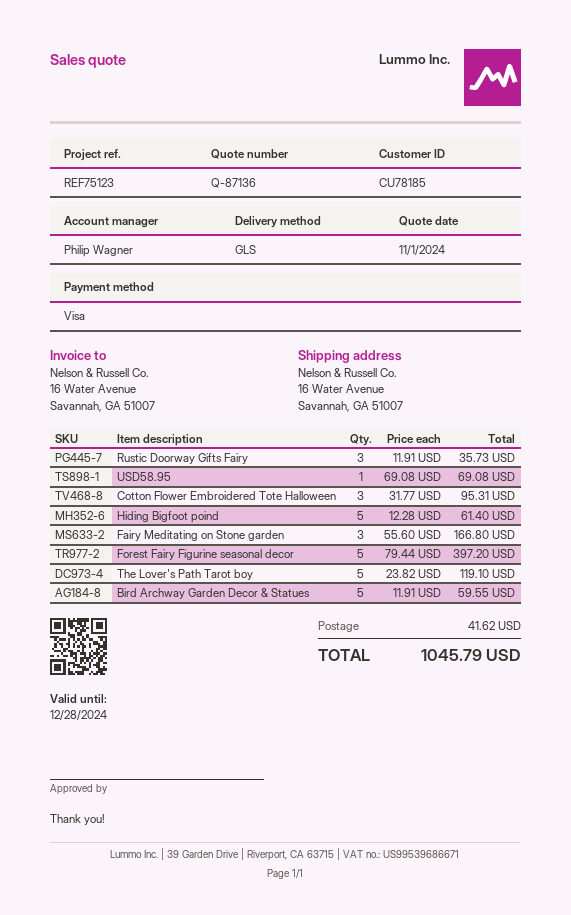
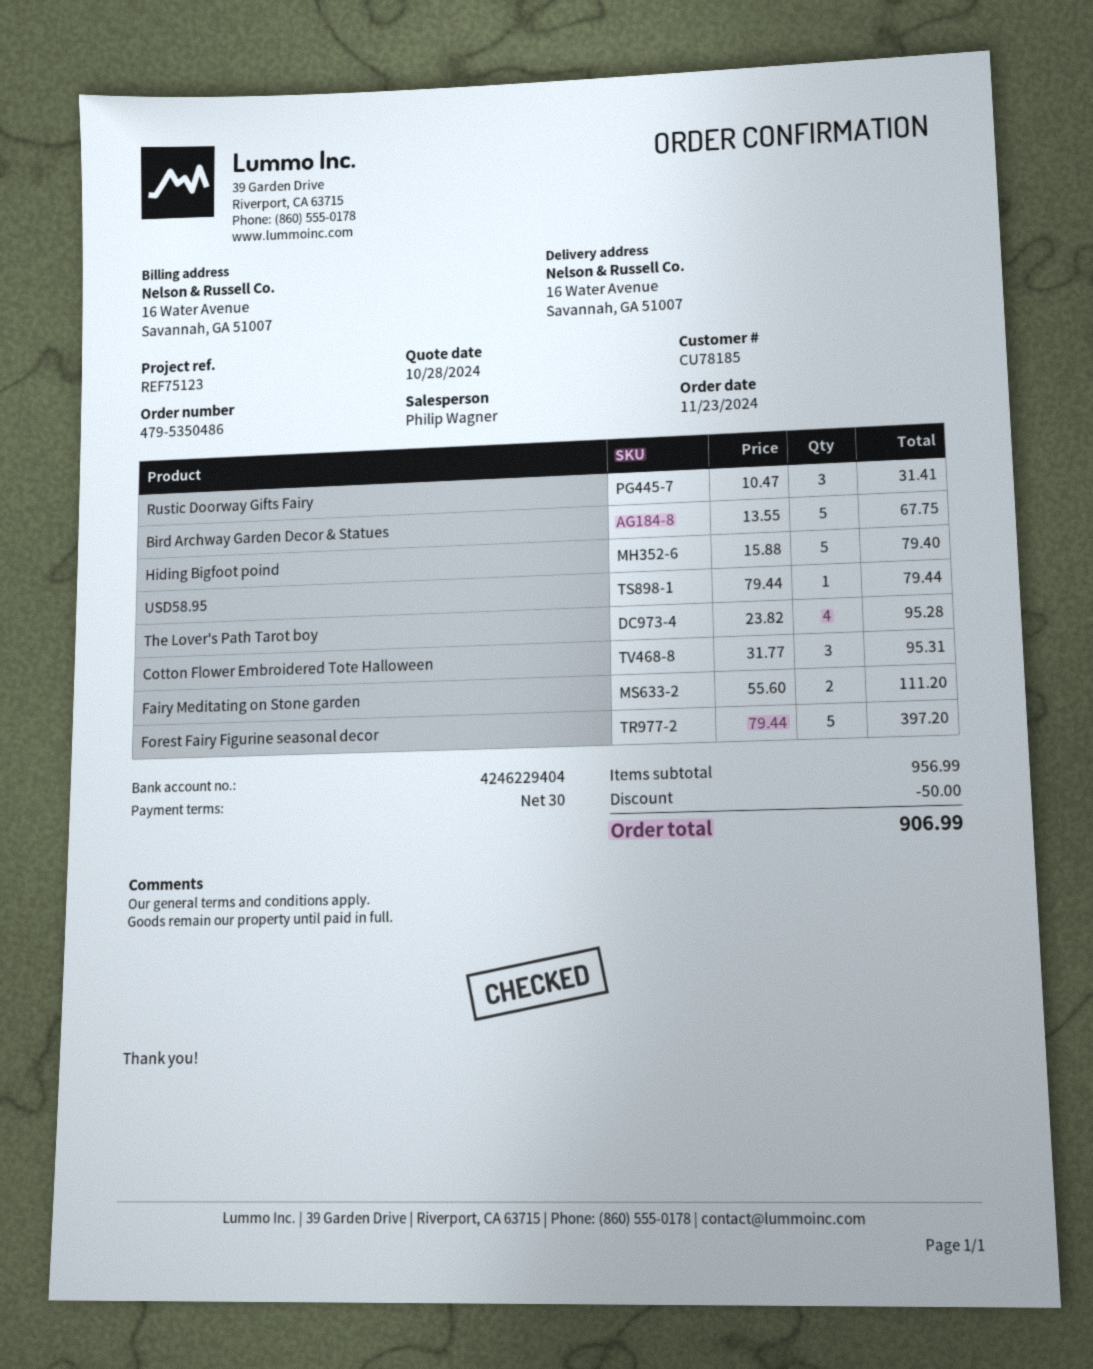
quote date: 2024-11-01 -> 2024-10-28
Rustic Doorway Gifts Fairy: 3 x 11.91 = 35.73 -> 3 x 10.47 = 31.41
USD58.95: 1 x 69.08 = 69.08 -> 1 x 79.44 = 79.44
Hiding Bigfoot poind: 5 x 12.28 = 61.40 -> 5 x 15.88 = 79.40
Fairy Meditating on Stone garden: 3 x 55.60 = 166.80 -> 2 x 55.60 = 111.20
The Lover's Path Tarot boy: 5 x 23.82 = 119.10 -> 4 x 23.82 = 95.28
Bird Archway Garden Decor & Statues: 5 x 11.91 = 59.55 -> 5 x 13.55 = 67.75
discount: none -> 50.00
shipping: 41.62 -> none
total: 1045.79 -> 906.99

